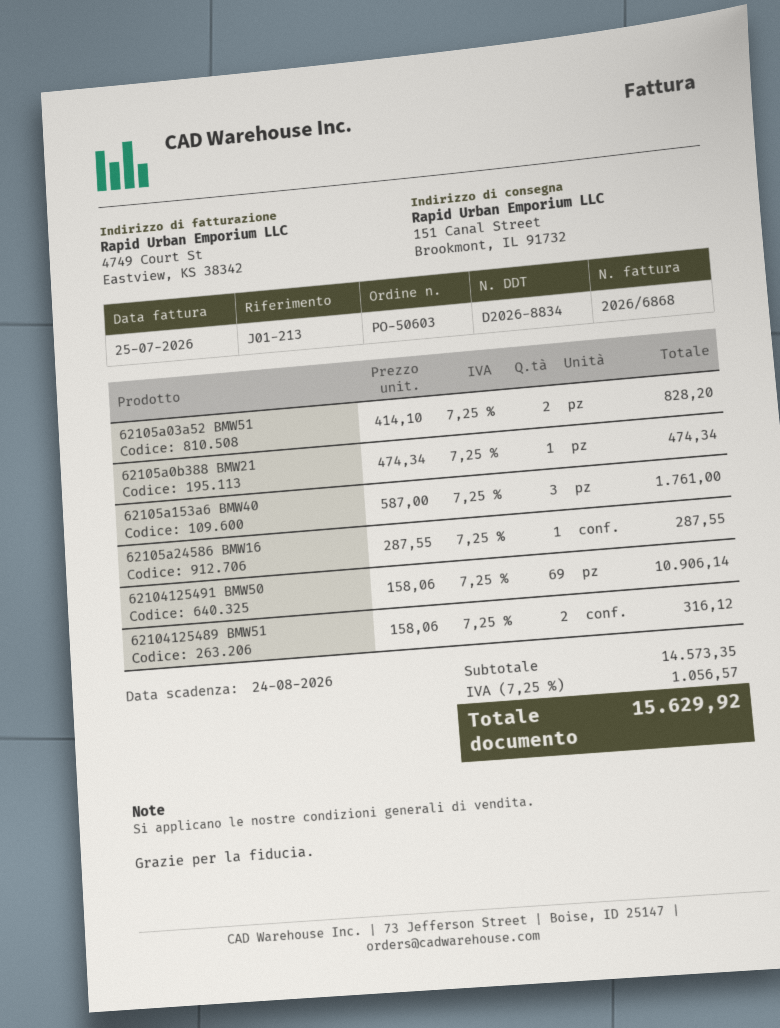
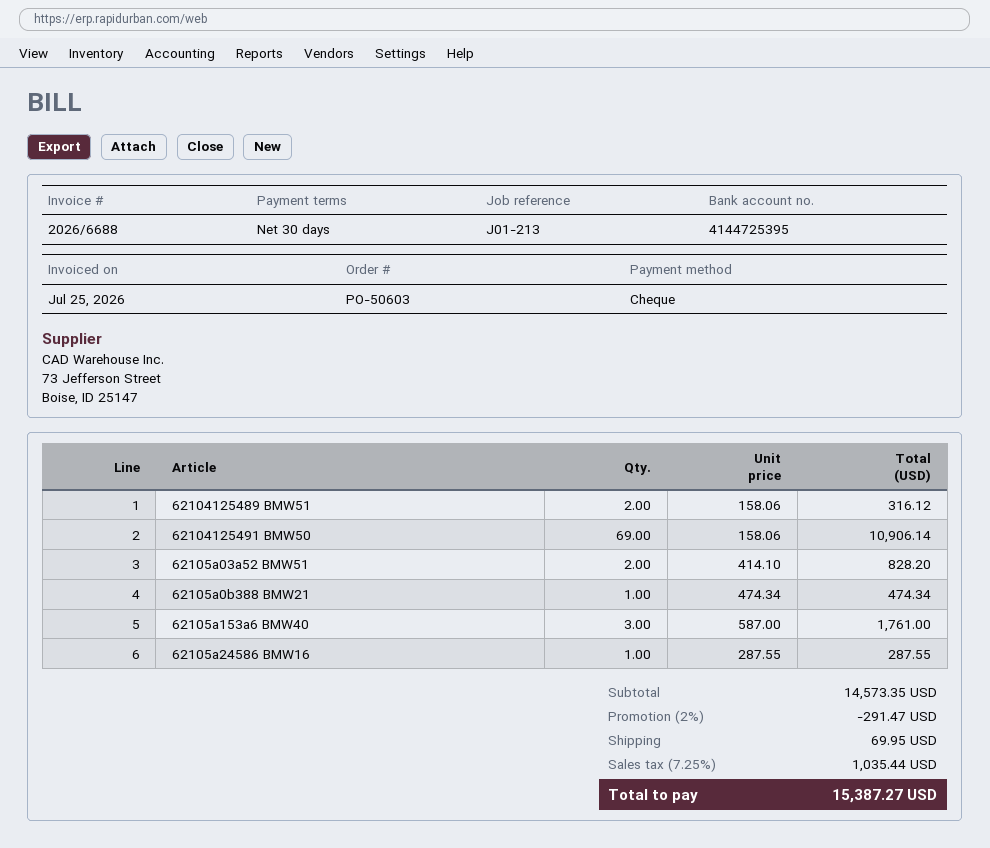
invoice number: 2026/6868 -> 2026/6688
discount: none -> 2% = 291.47
shipping: none -> 69.95
tax: 7.25% = 1056.57 -> 7.25% = 1035.44
total: 15629.92 -> 15387.27

